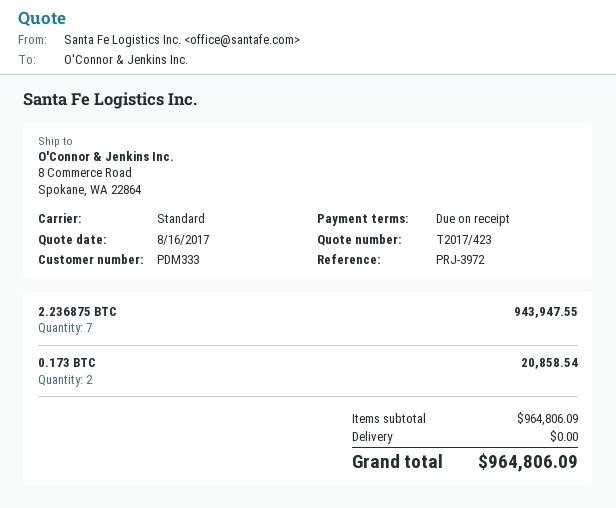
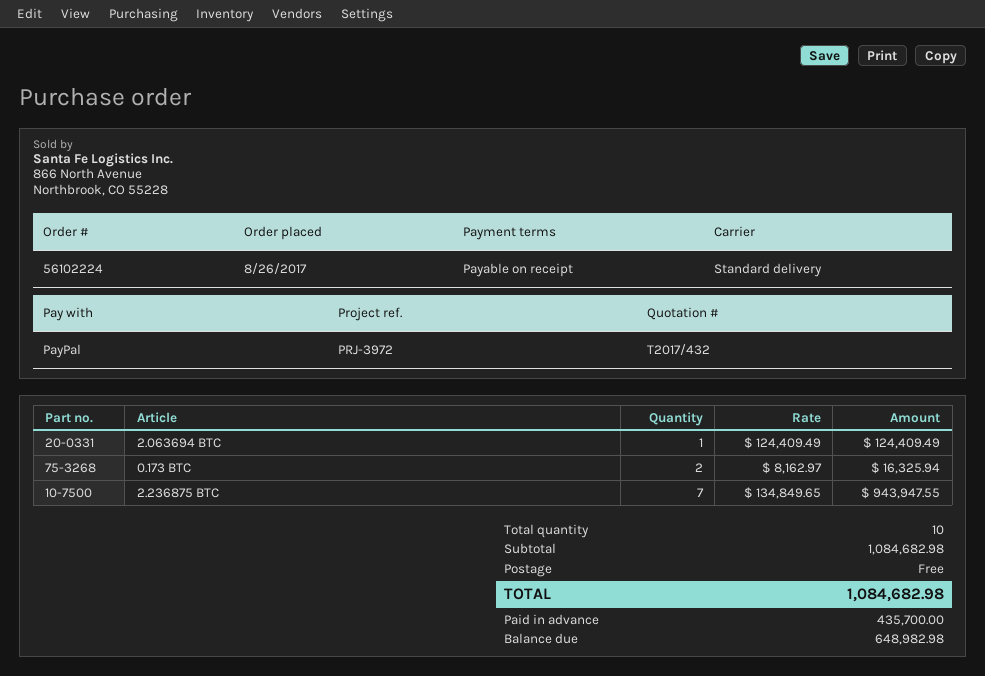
quote number: T2017/423 -> T2017/432
0.173 BTC: 2 for 20858.54 -> 2 for 16325.94
2.063694 BTC: none -> 1 for 124409.49
subtotal: 964806.09 -> 1084682.98
total: 964806.09 -> 1084682.98

